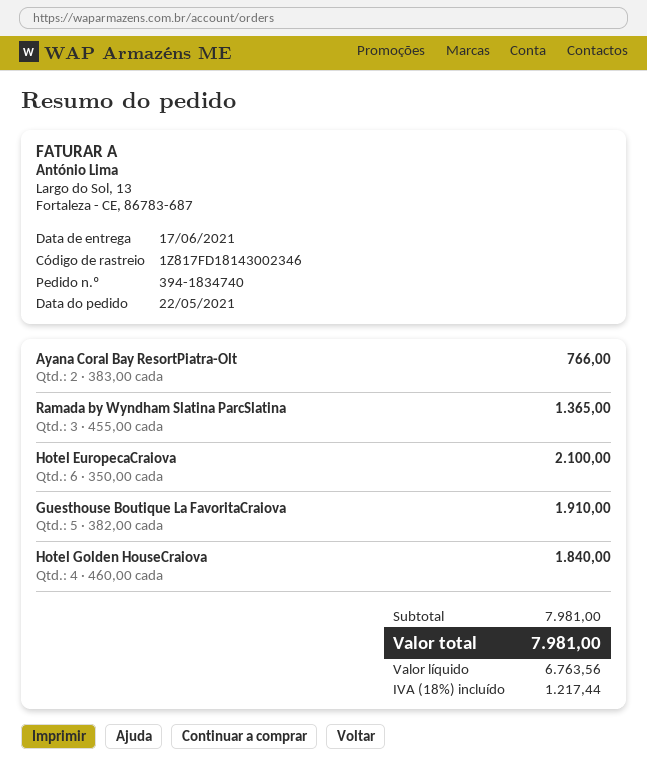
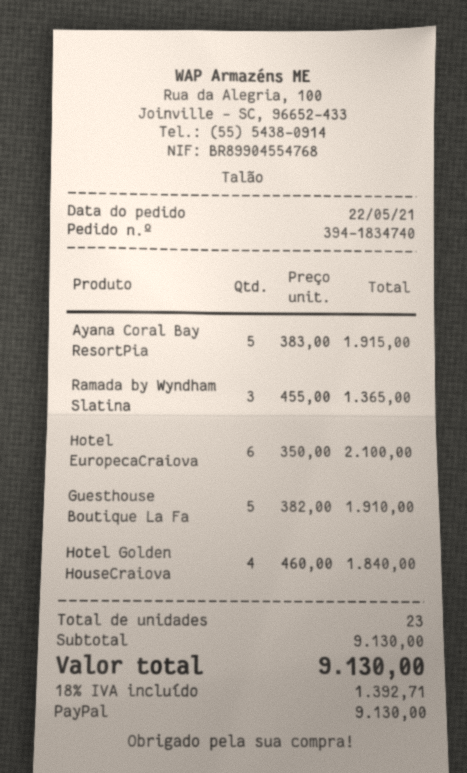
Ayana Coral Bay ResortPiatra-Olt: 2 x 383.00 = 766.00 -> 5 x 383.00 = 1915.00
subtotal: 7981.00 -> 9130.00
tax: 18% = 1217.44 -> 18% = 1392.71
total: 7981.00 -> 9130.00

